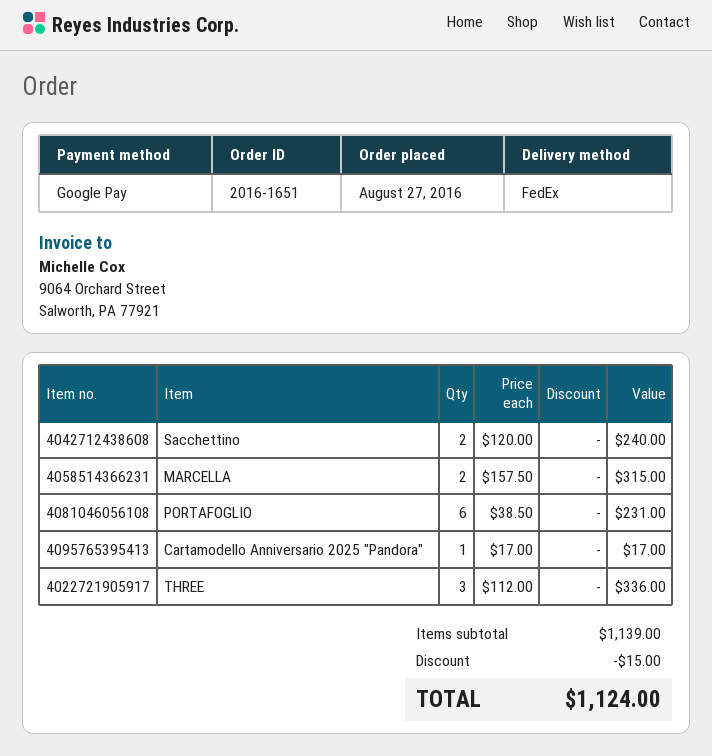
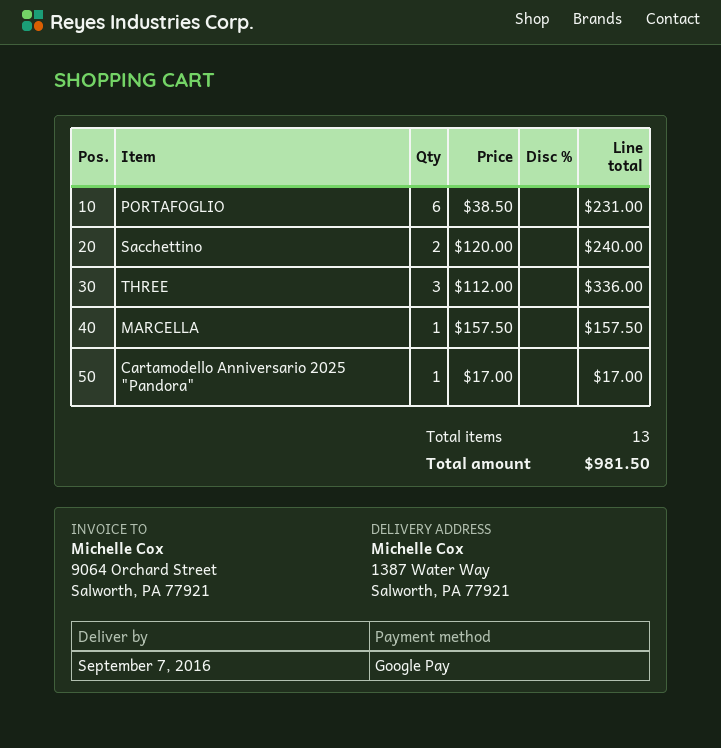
MARCELLA: 2 x 157.50 = 315.00 -> 1 x 157.50 = 157.50
discount: 15.00 -> none
total: 1124.00 -> 981.50

